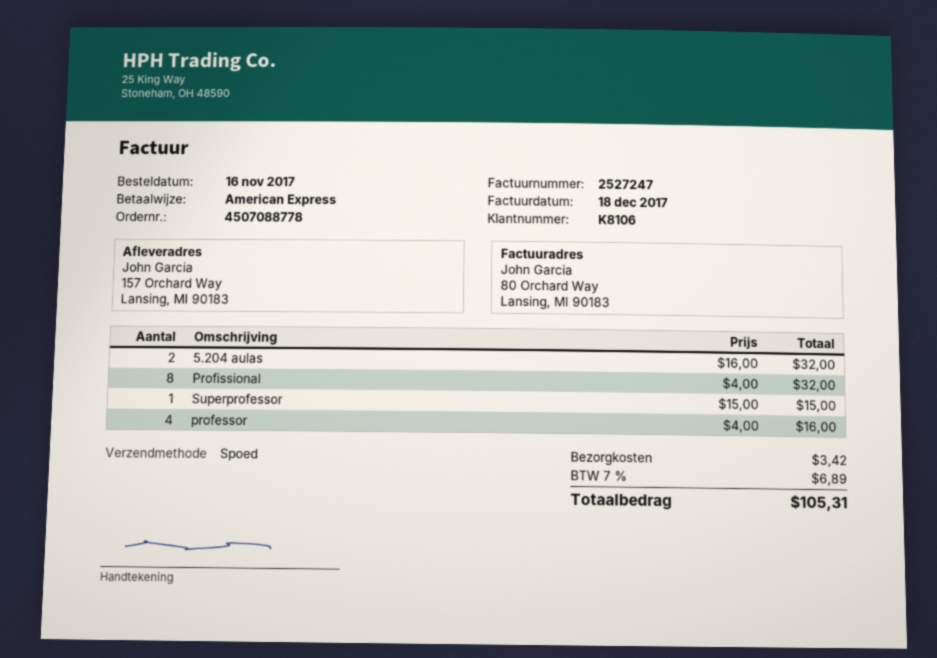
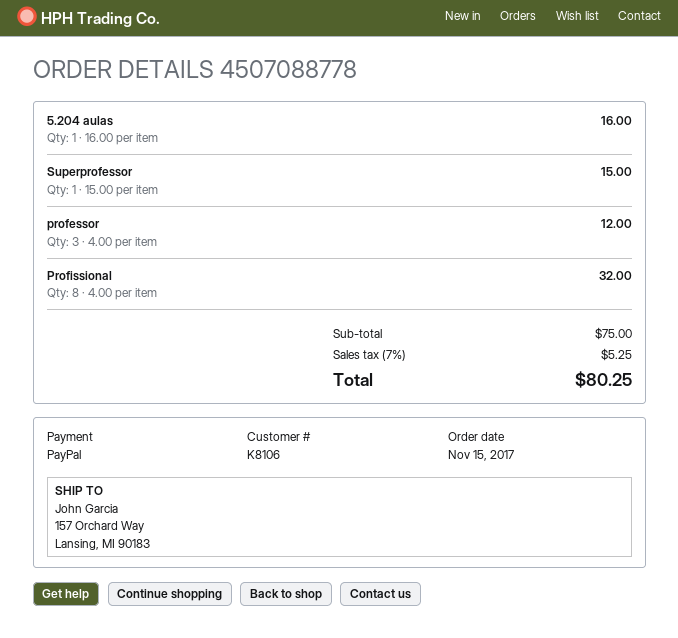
order date: 2017-11-16 -> 2017-11-15
payment method: American Express -> PayPal
5.204 aulas: 2 x 16.00 = 32.00 -> 1 x 16.00 = 16.00
professor: 4 x 4.00 = 16.00 -> 3 x 4.00 = 12.00
shipping: 3.42 -> none
tax: 7% = 6.89 -> 7% = 5.25
total: 105.31 -> 80.25

